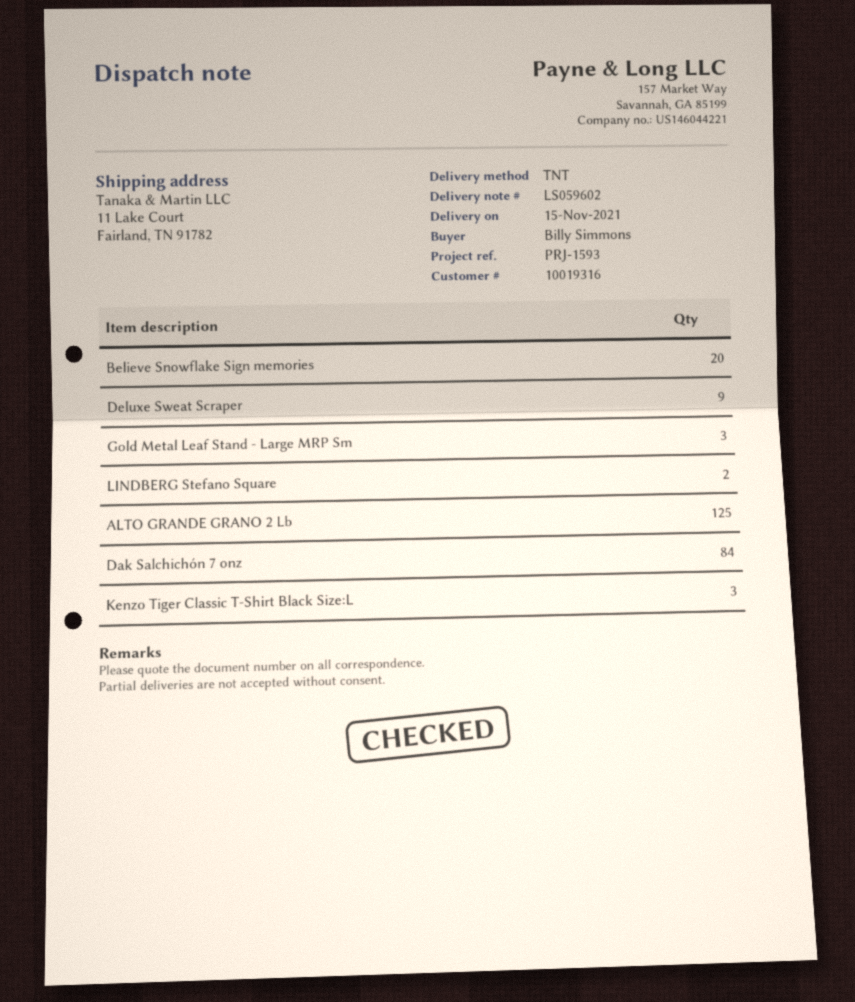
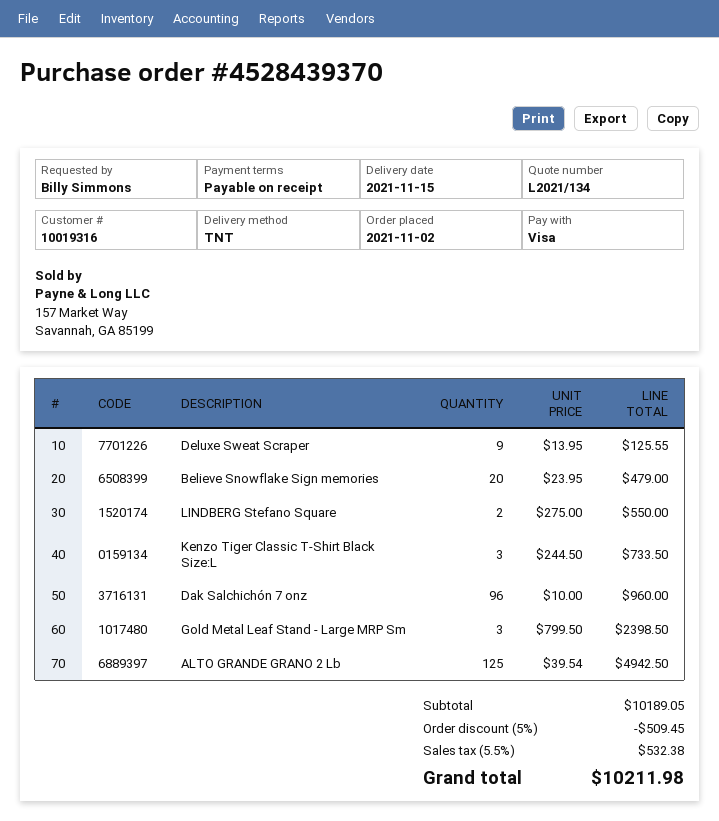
Dak Salchichón 7 onz: 84 -> 96

